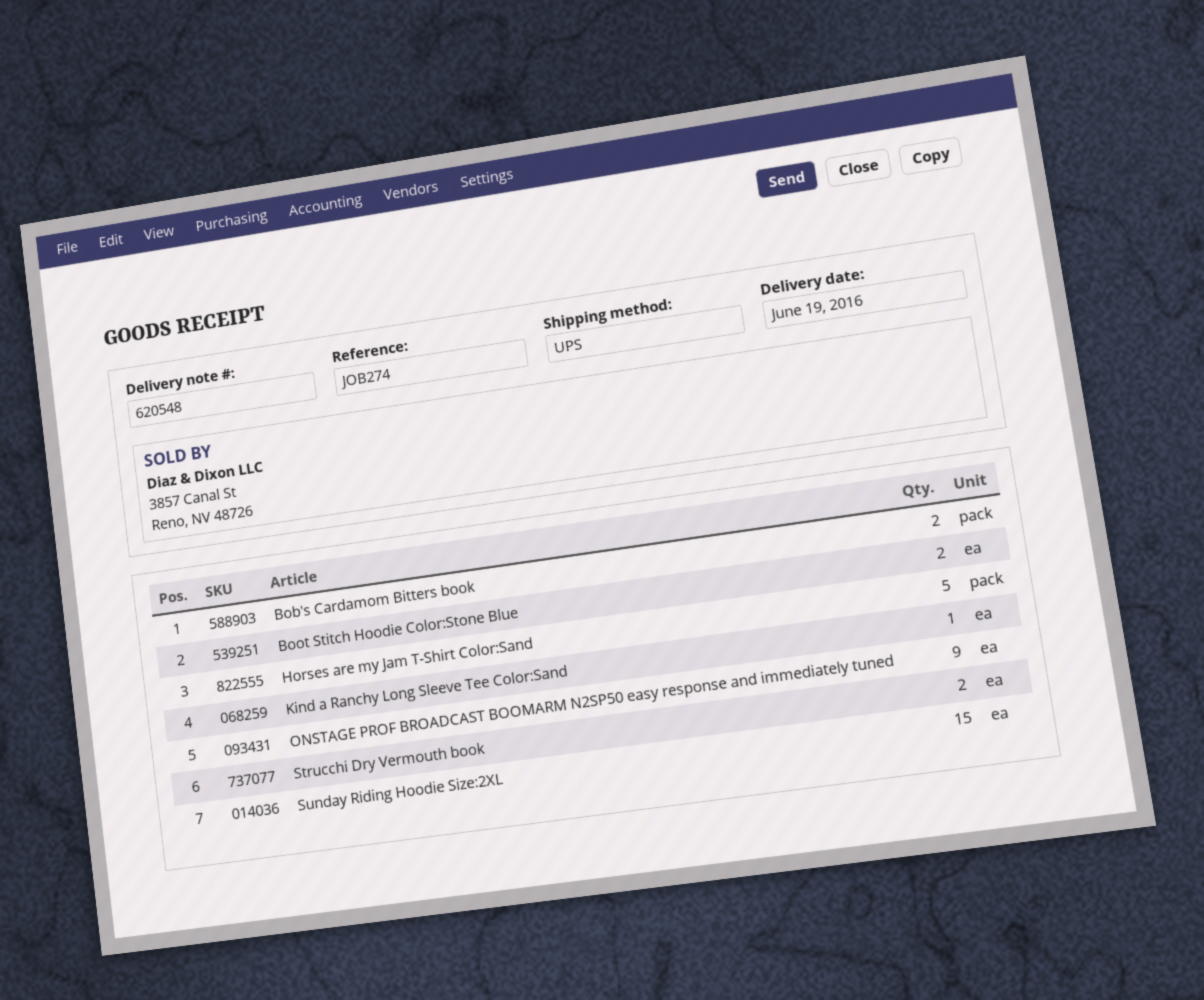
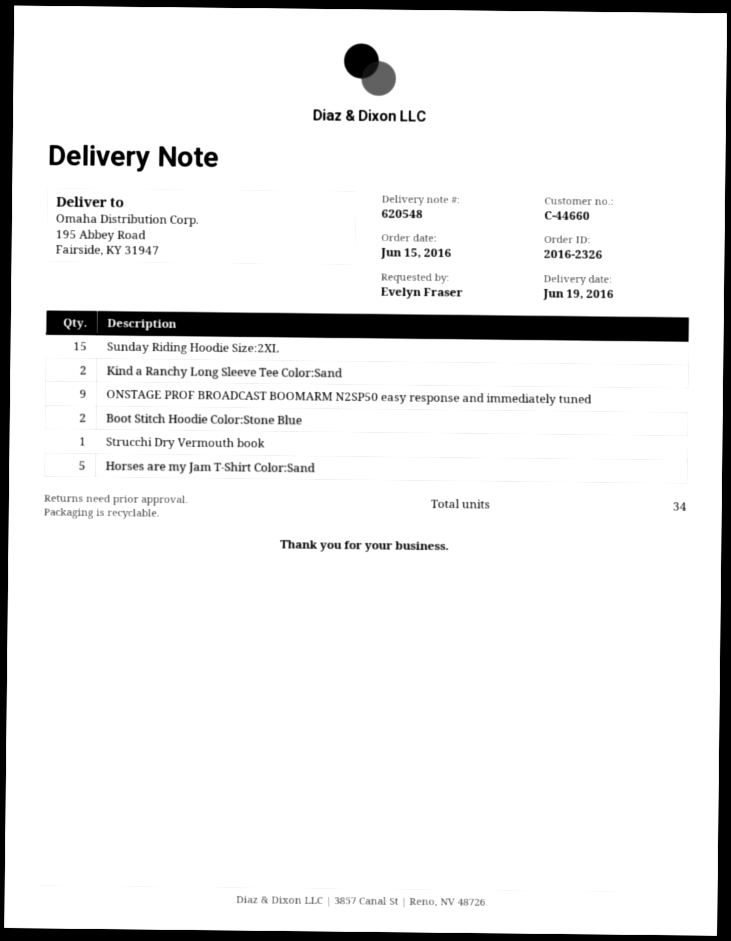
Bob's Cardamom Bitters book: 2 -> none
Kind a Ranchy Long Sleeve Tee Color:Sand: 1 -> 2
Strucchi Dry Vermouth book: 2 -> 1

